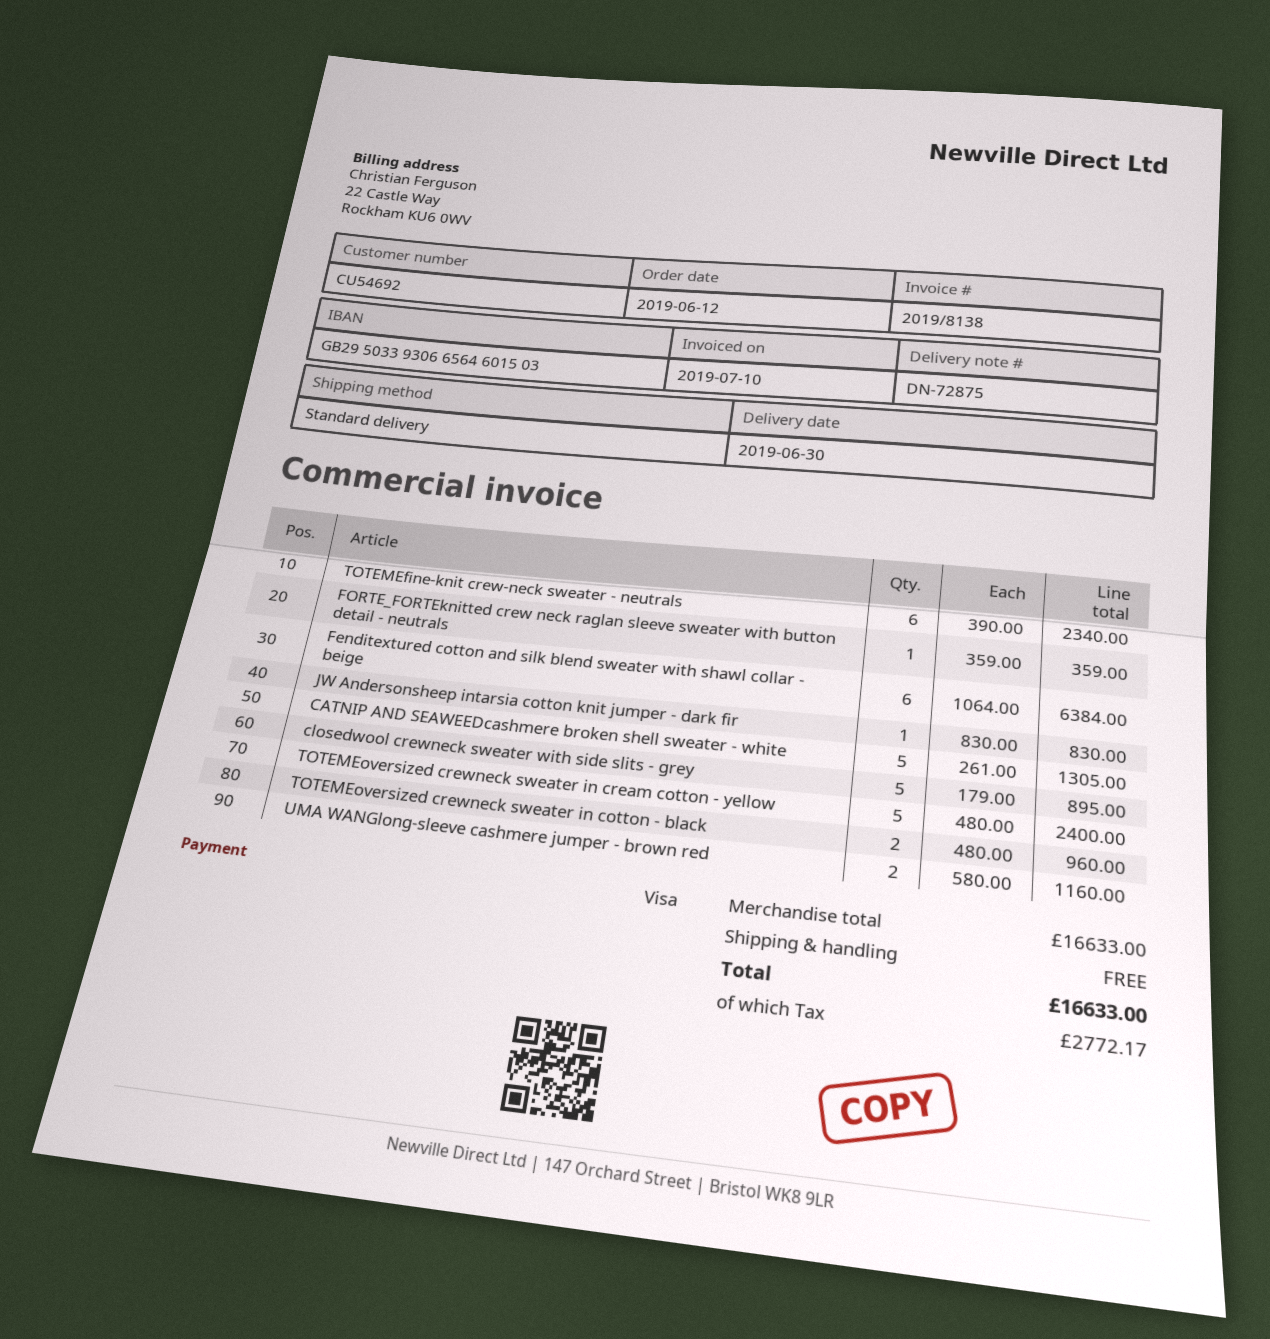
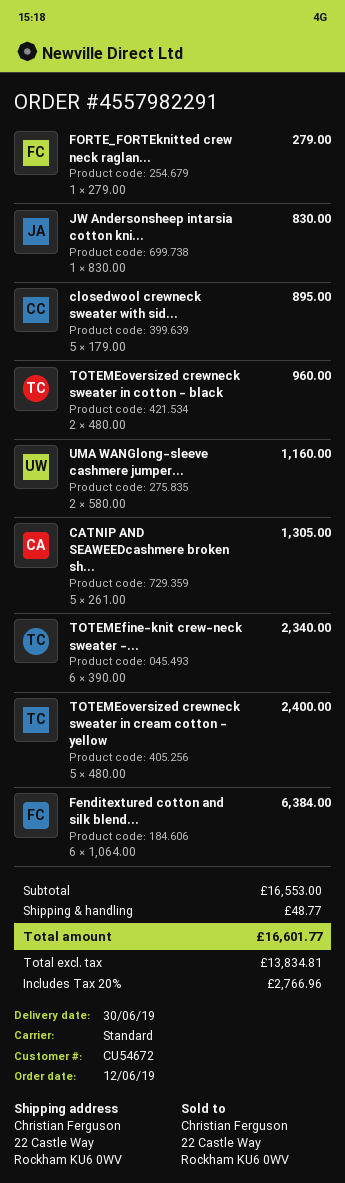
customer number: CU54692 -> CU54672
FORTE_FORTEknitted crew neck raglan sleeve sweater with button detail - neutrals: 1 x 359.00 = 359.00 -> 1 x 279.00 = 279.00
subtotal: 16633.00 -> 16553.00
shipping: 0.00 -> 48.77
tax: 2772.17 -> 2766.96
total: 16633.00 -> 16601.77

